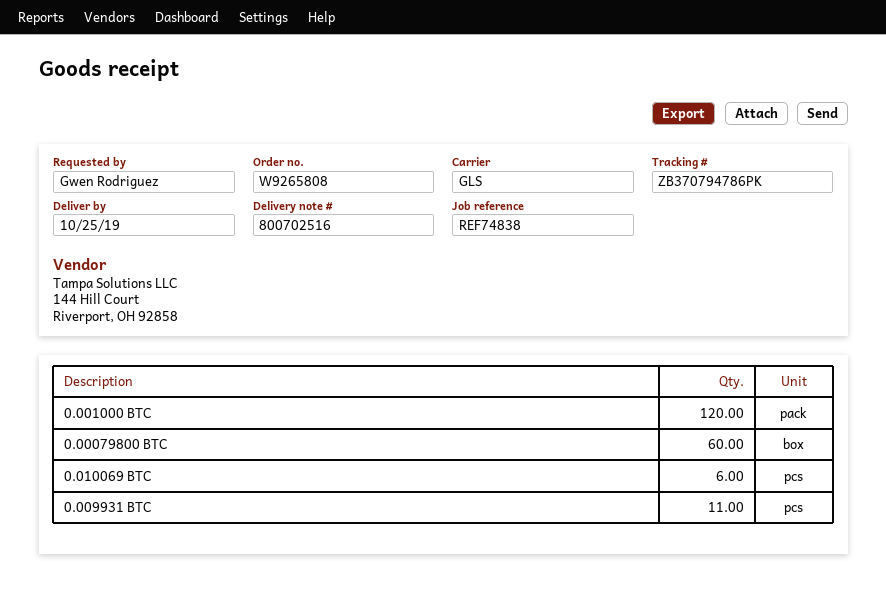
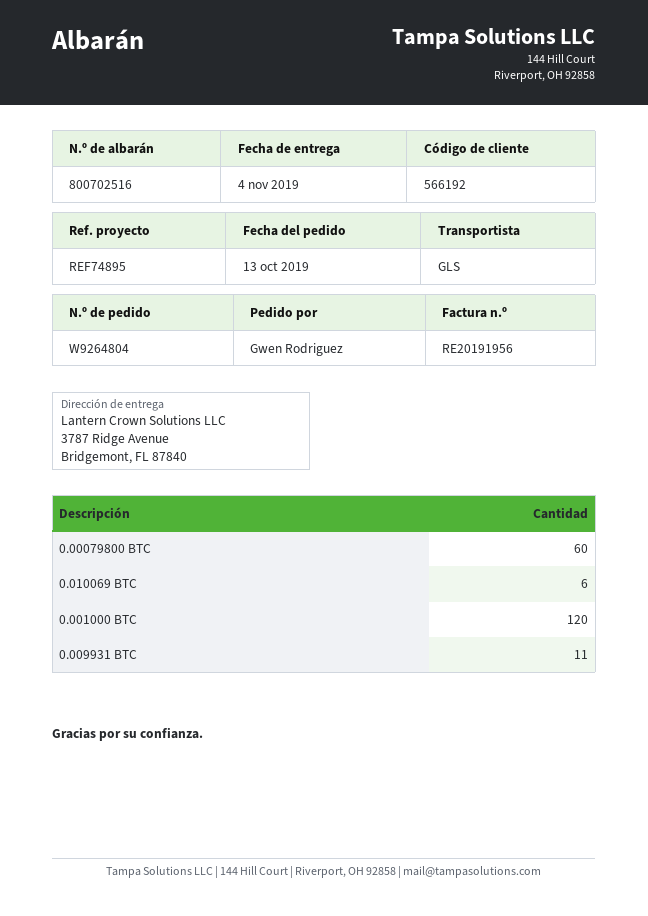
order number: W9265808 -> W9264804
delivery date: 2019-10-25 -> 2019-11-04
reference: REF74838 -> REF74895

